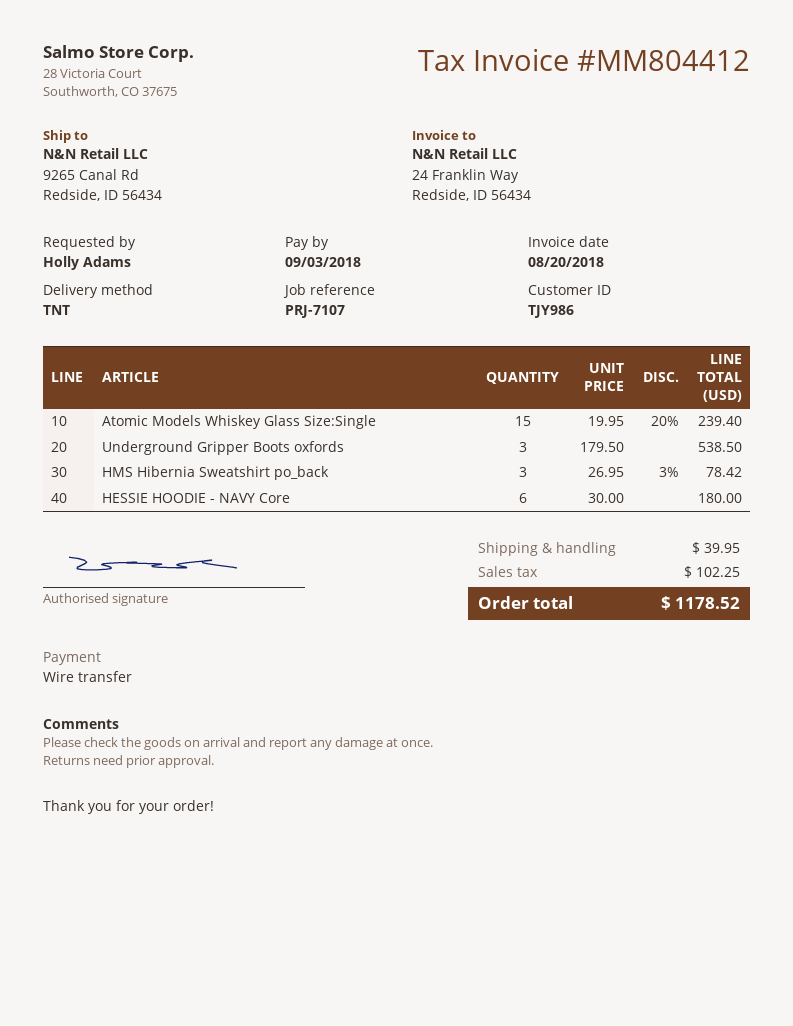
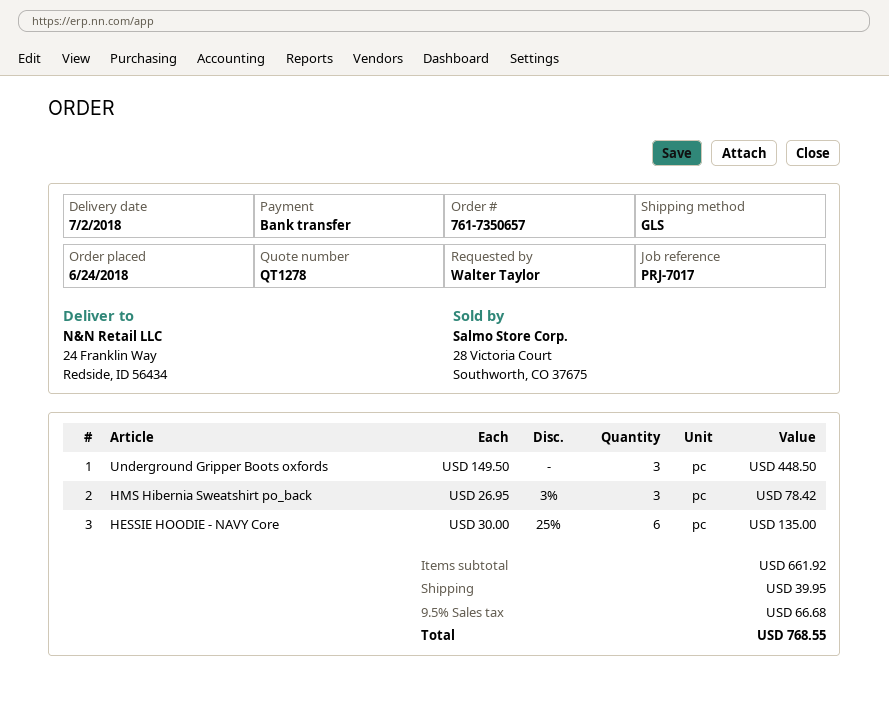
reference: PRJ-7107 -> PRJ-7017
ordered by: Holly Adams -> Walter Taylor
shipping method: TNT -> GLS
ship to: 9265 Canal Rd, Redside, ID 56434 -> 24 Franklin Way, Redside, ID 56434
Atomic Models Whiskey Glass Size:Single: 15 x 19.95 - 20% = 239.40 -> none
Underground Gripper Boots oxfords: 3 x 179.50 = 538.50 -> 3 x 149.50 = 448.50
HESSIE HOODIE - NAVY Core: 6 x 30.00 = 180.00 -> 6 x 30.00 - 25% = 135.00
tax: 102.25 -> 66.68
total: 1178.52 -> 768.55

